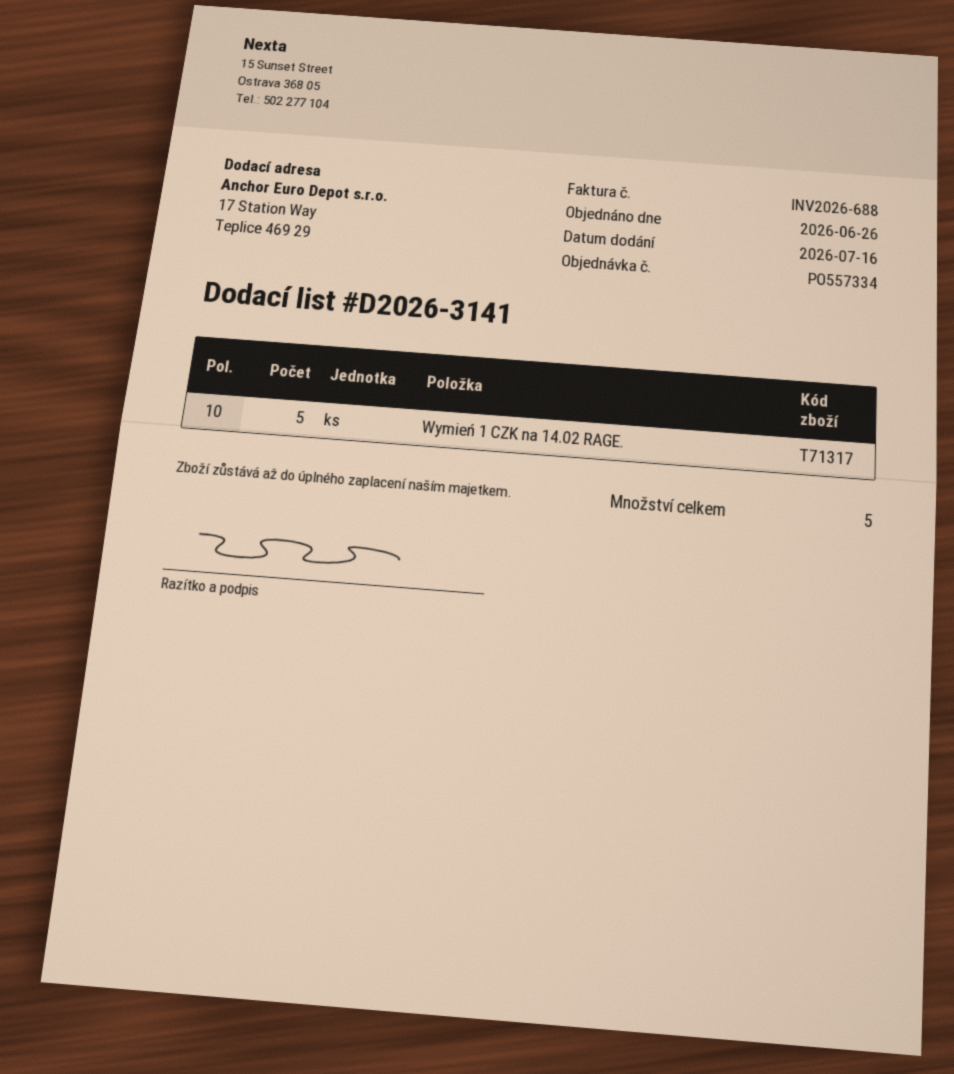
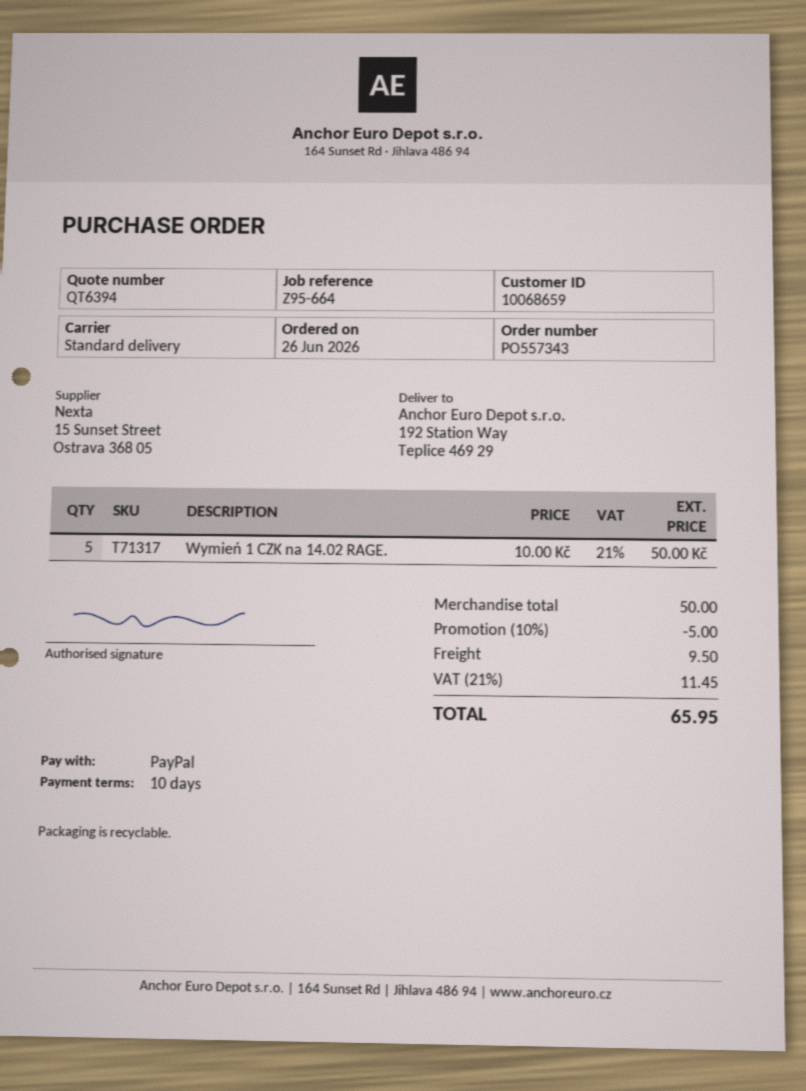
order number: PO557334 -> PO557343
ship to: 17 Station Way, Teplice 469 29 -> 192 Station Way, Teplice 469 29

